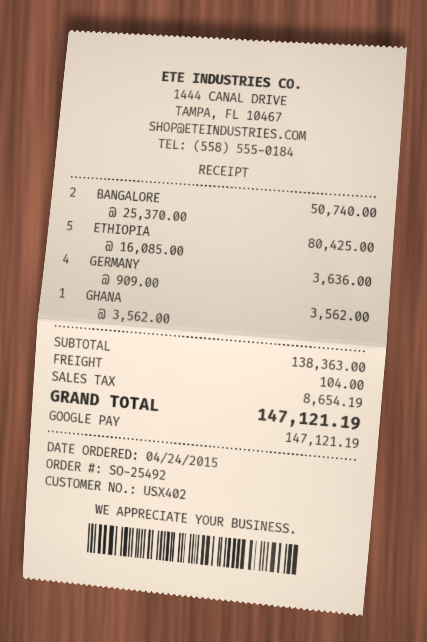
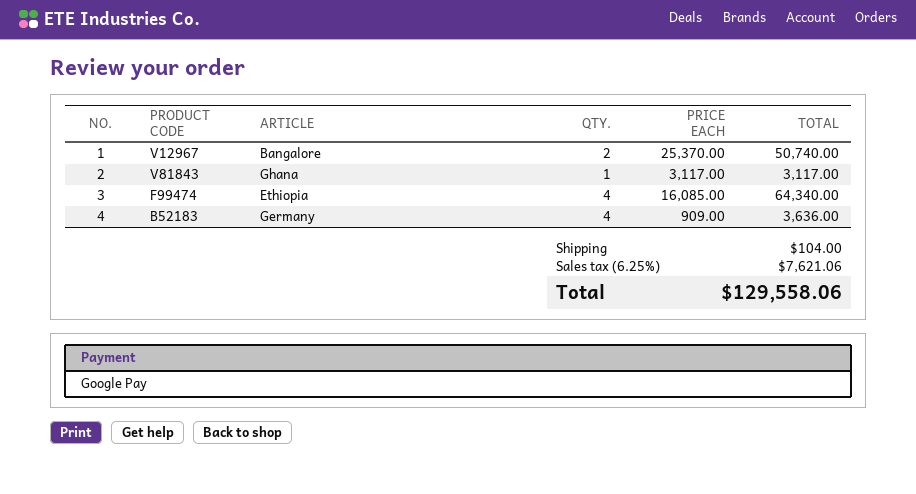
ETHIOPIA: 5 x 16085.00 = 80425.00 -> 4 x 16085.00 = 64340.00
GHANA: 1 x 3562.00 = 3562.00 -> 1 x 3117.00 = 3117.00
tax: 8654.19 -> 7621.06
total: 147121.19 -> 129558.06

